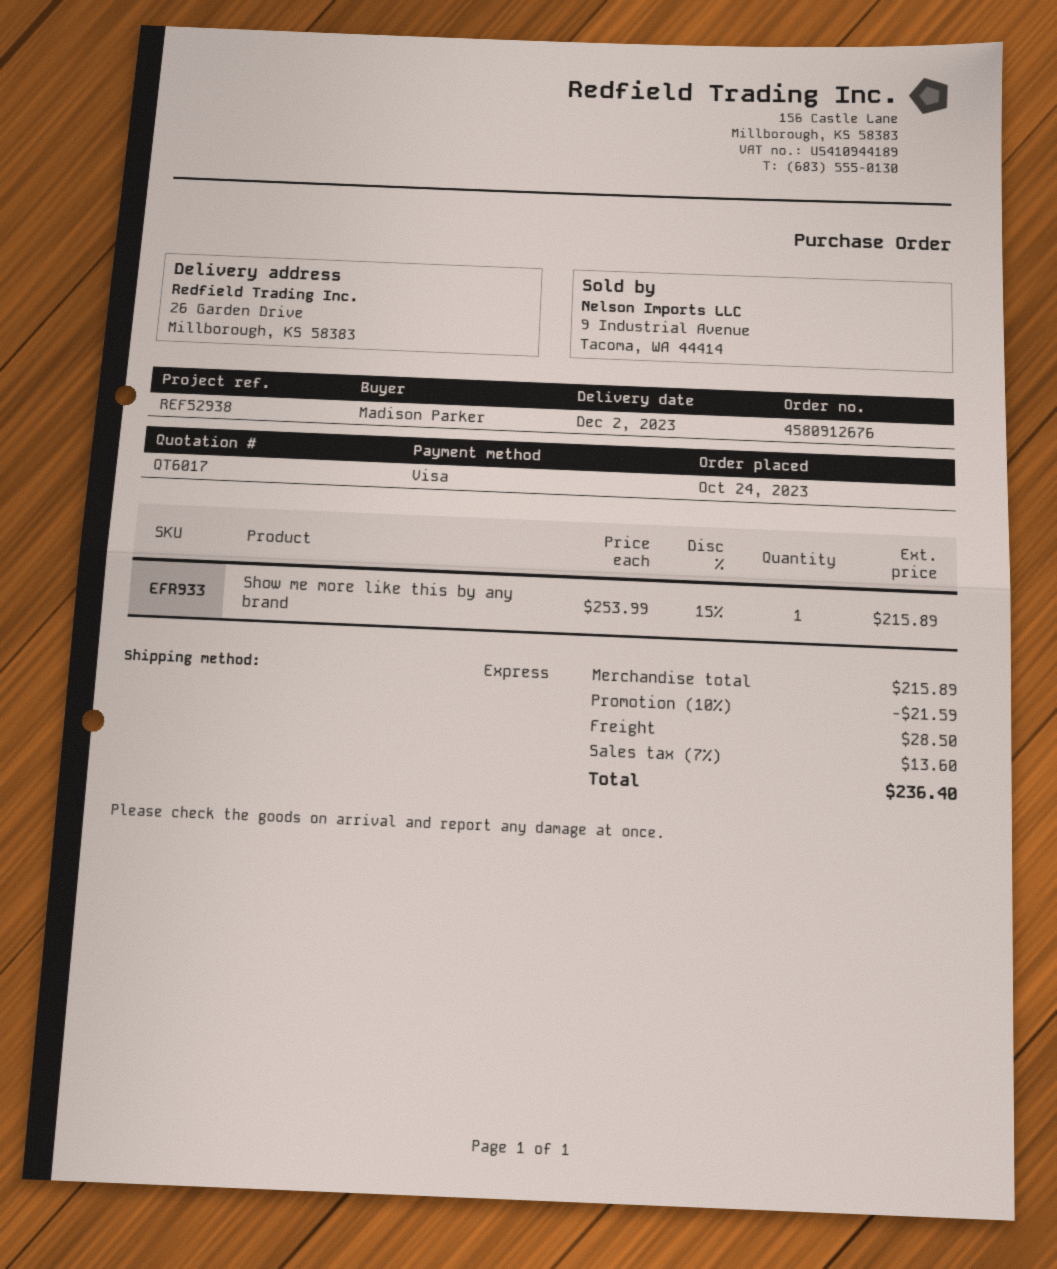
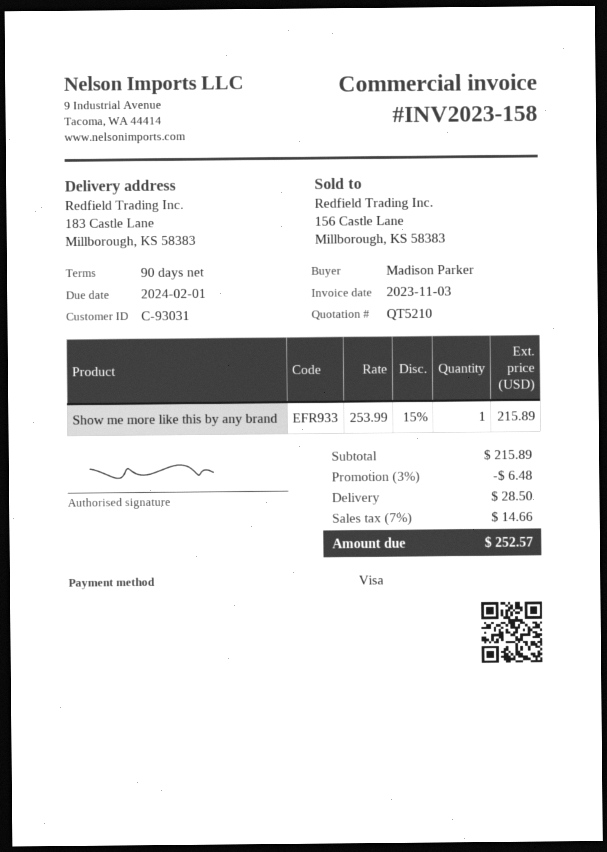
quote number: QT6017 -> QT5210
ship to: 26 Garden Drive, Millborough, KS 58383 -> 183 Castle Lane, Millborough, KS 58383
discount: 10% = 21.59 -> 3% = 6.48
tax: 7% = 13.60 -> 7% = 14.66
total: 236.40 -> 252.57

